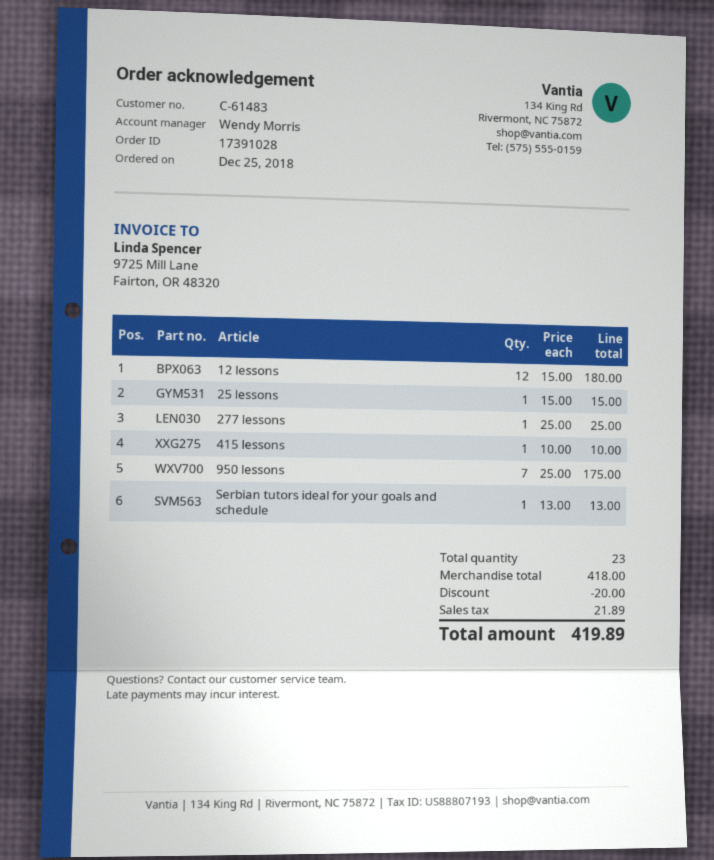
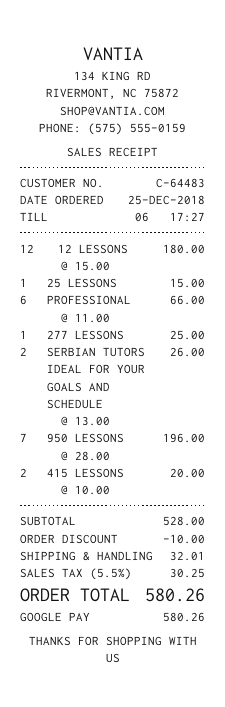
customer number: C-61483 -> C-64483
415 lessons: 1 x 10.00 = 10.00 -> 2 x 10.00 = 20.00
950 lessons: 7 x 25.00 = 175.00 -> 7 x 28.00 = 196.00
Serbian tutors ideal for your goals and schedule: 1 x 13.00 = 13.00 -> 2 x 13.00 = 26.00
PROFESSIONAL: none -> 6 x 11.00 = 66.00
subtotal: 418.00 -> 528.00
discount: 20.00 -> 10.00
shipping: none -> 32.01
tax: 21.89 -> 30.25
total: 419.89 -> 580.26

